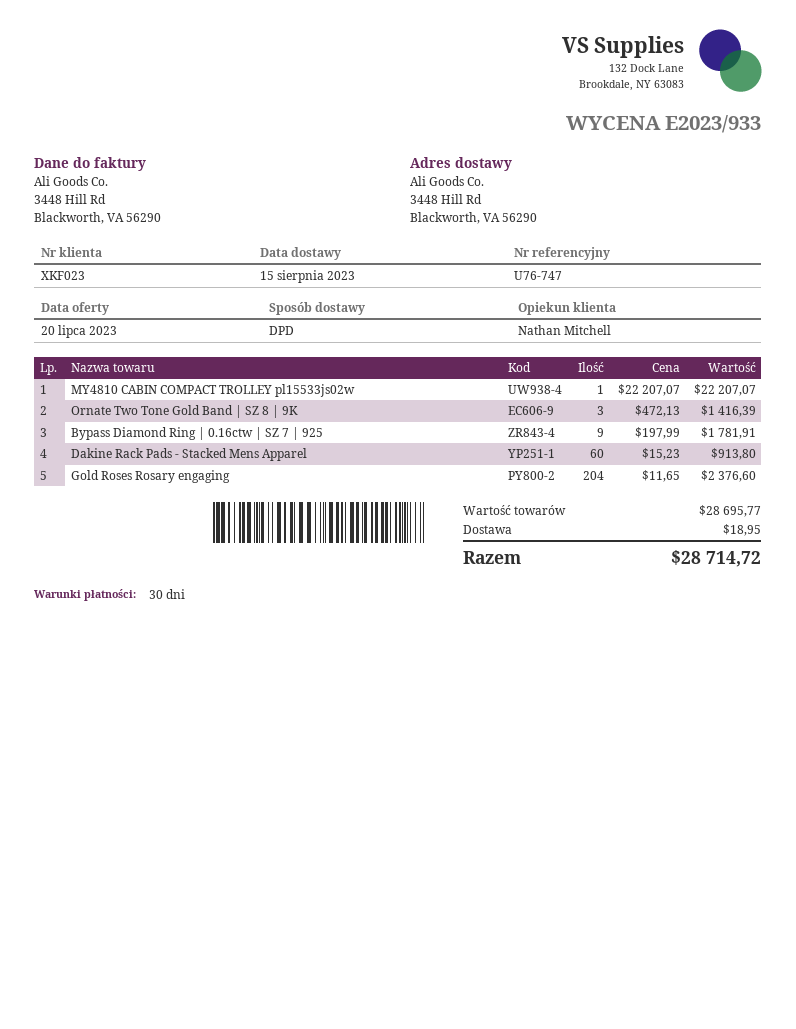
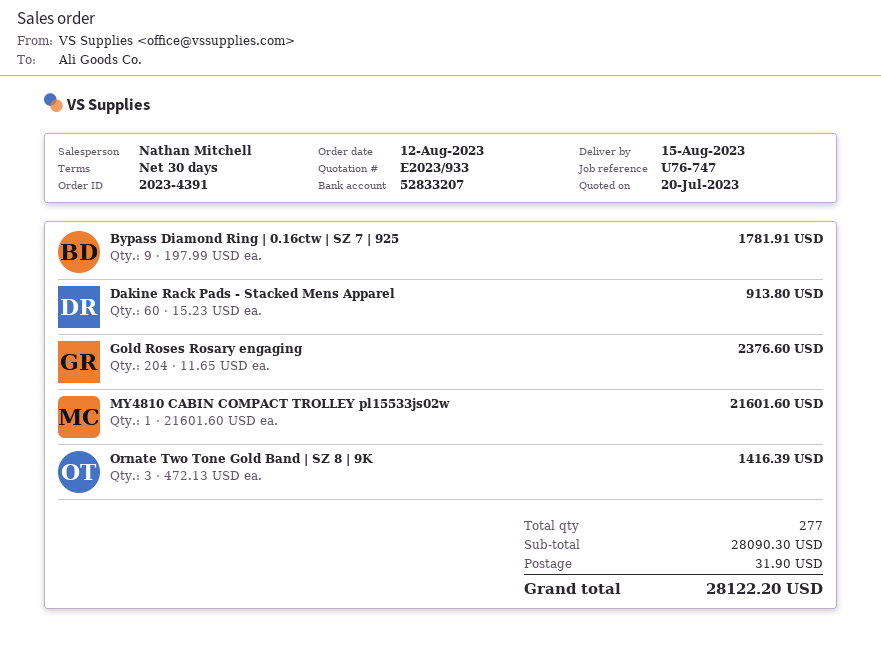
MY4810 CABIN COMPACT TROLLEY pl15533js02w: 1 x 22207.07 = 22207.07 -> 1 x 21601.60 = 21601.60
subtotal: 28695.77 -> 28090.30
shipping: 18.95 -> 31.90
total: 28714.72 -> 28122.20

